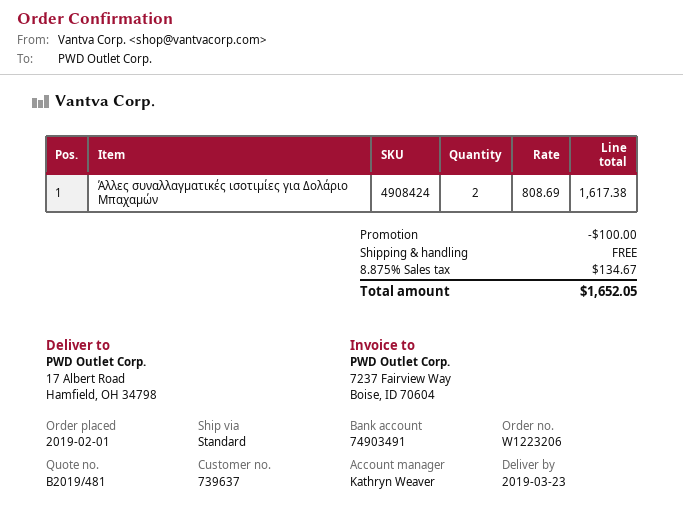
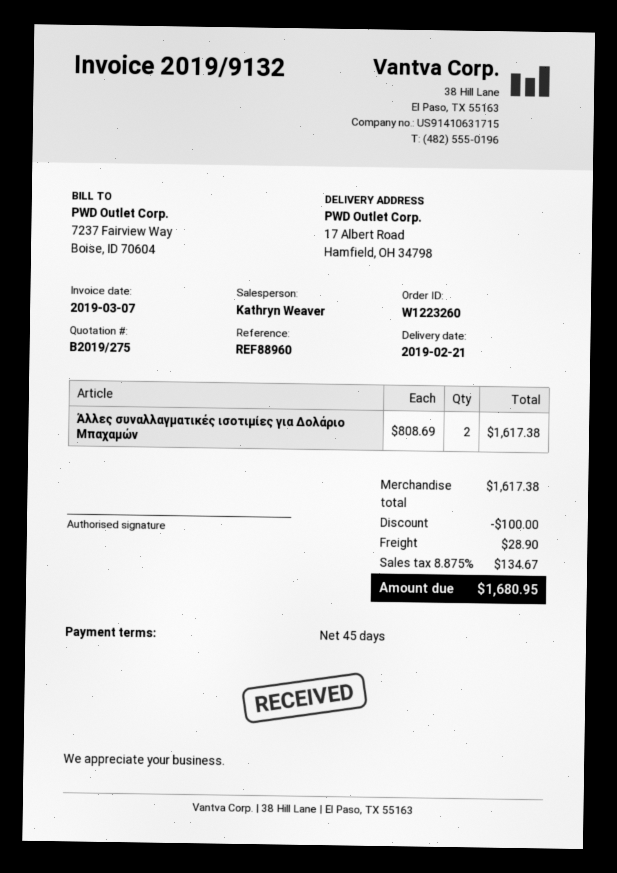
quote number: B2019/481 -> B2019/275
order number: W1223206 -> W1223260
delivery date: 2019-03-23 -> 2019-02-21
shipping: 0.00 -> 28.90
total: 1652.05 -> 1680.95

